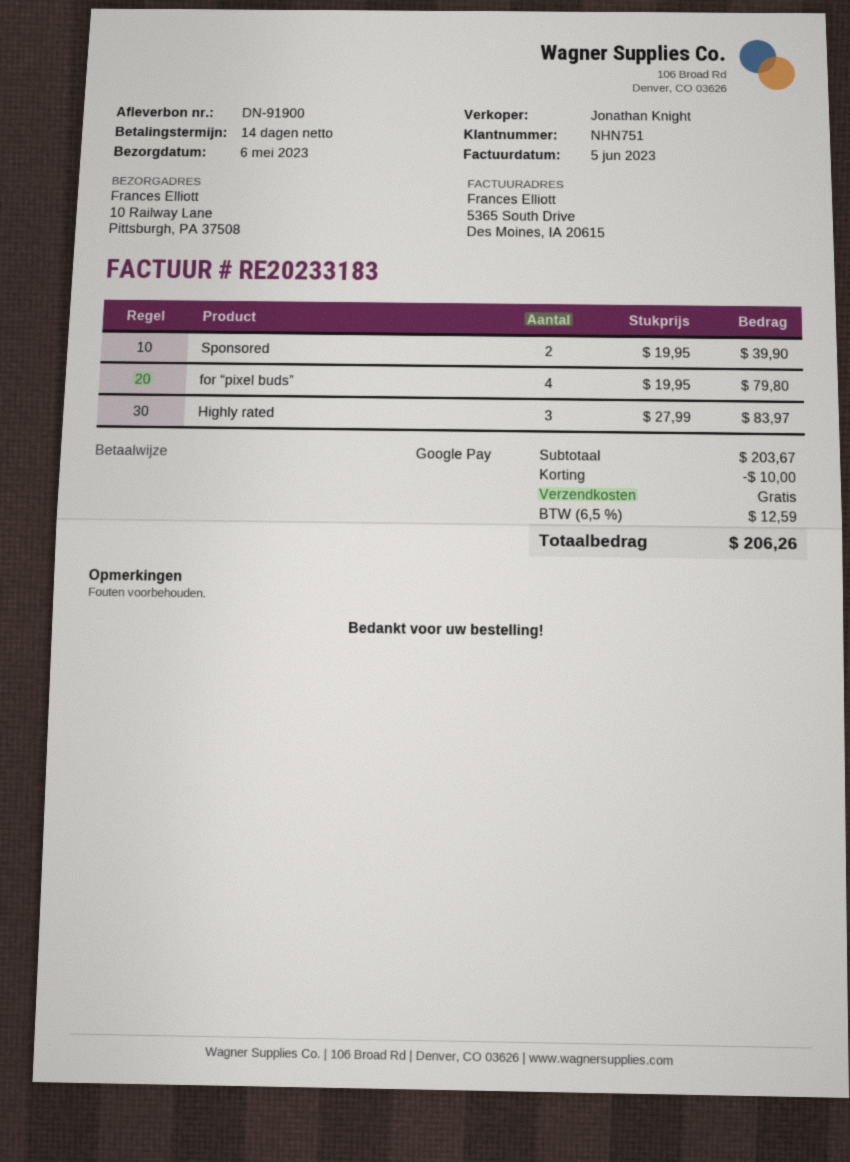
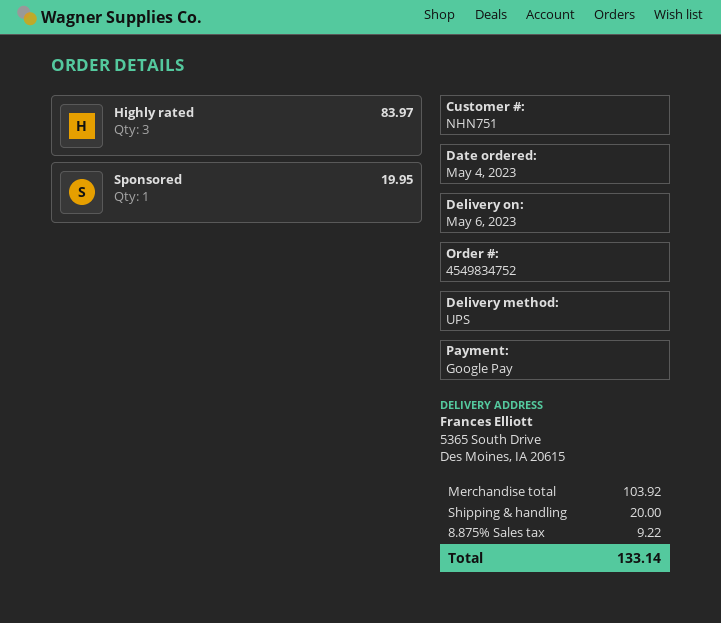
ship to: 10 Railway Lane, Pittsburgh, PA 37508 -> 5365 South Drive, Des Moines, IA 20615
Sponsored: 2 for 39.90 -> 1 for 19.95
for “pixel buds”: 4 for 79.80 -> none
subtotal: 203.67 -> 103.92
discount: 10.00 -> none
shipping: 0.00 -> 20.00
tax: 6.5% = 12.59 -> 8.875% = 9.22
total: 206.26 -> 133.14

